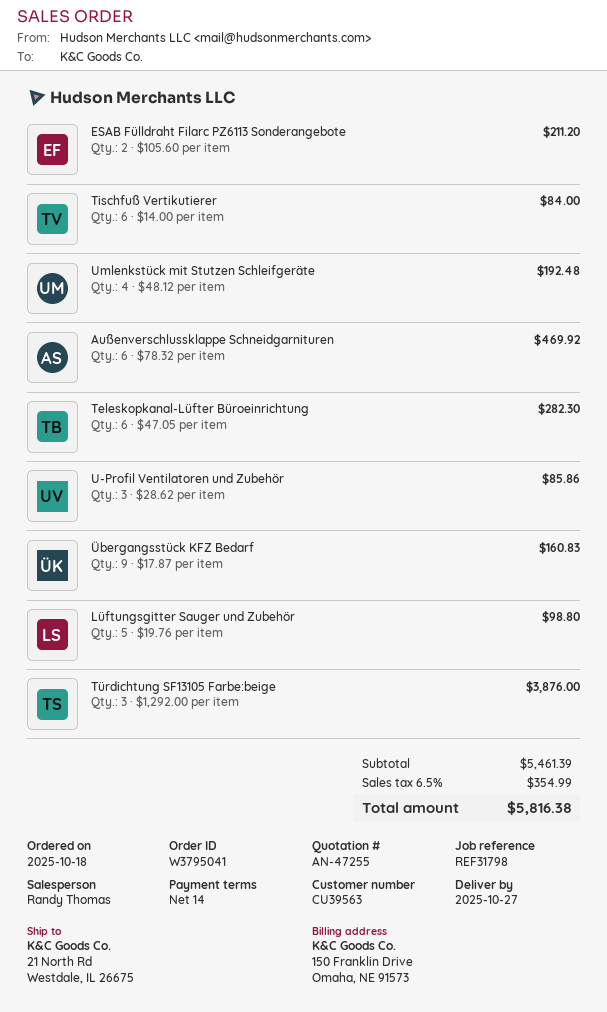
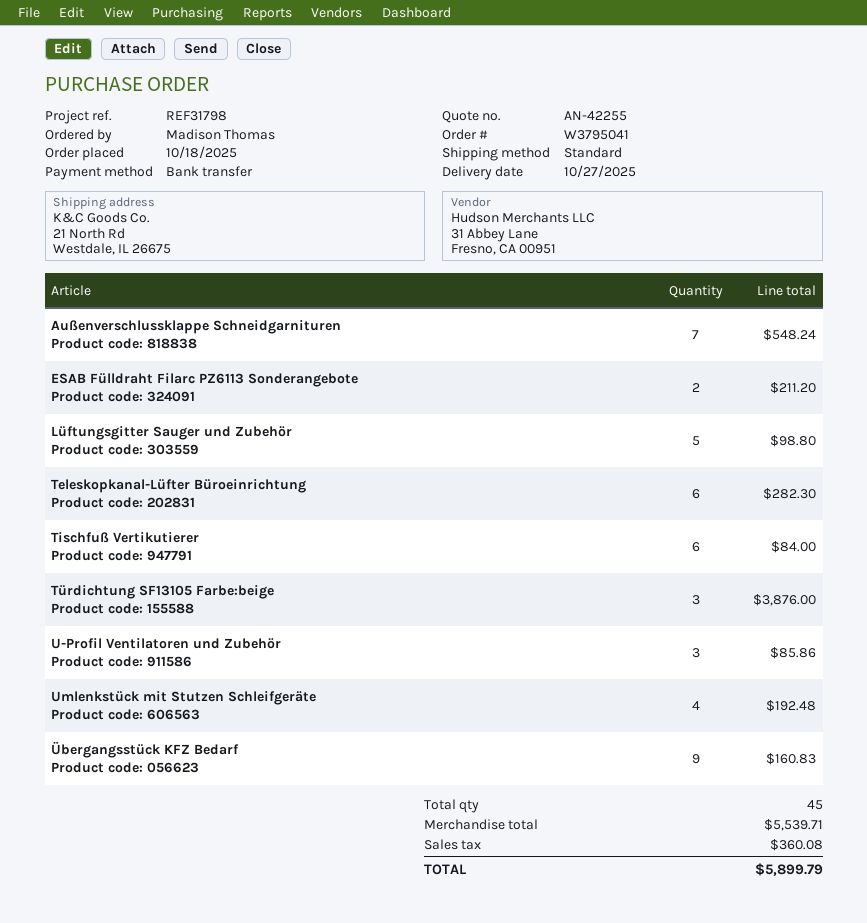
quote number: AN-47255 -> AN-42255
Außenverschlussklappe Schneidgarnituren: 6 for 469.92 -> 7 for 548.24
subtotal: 5461.39 -> 5539.71
tax: 354.99 -> 360.08
total: 5816.38 -> 5899.79

